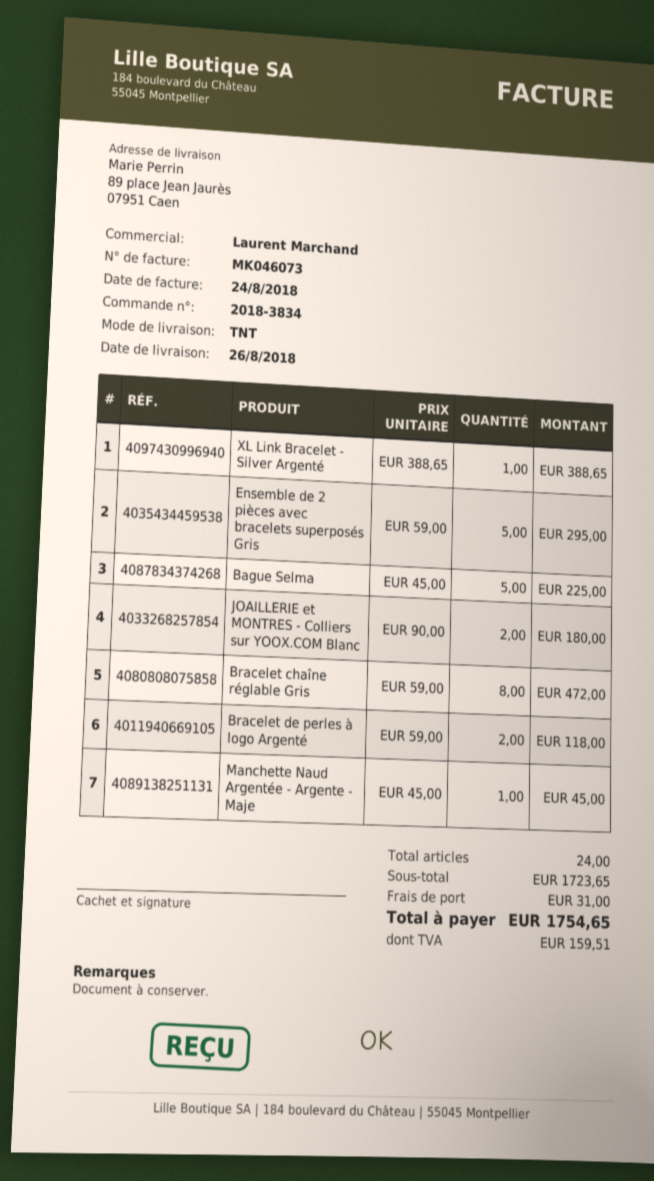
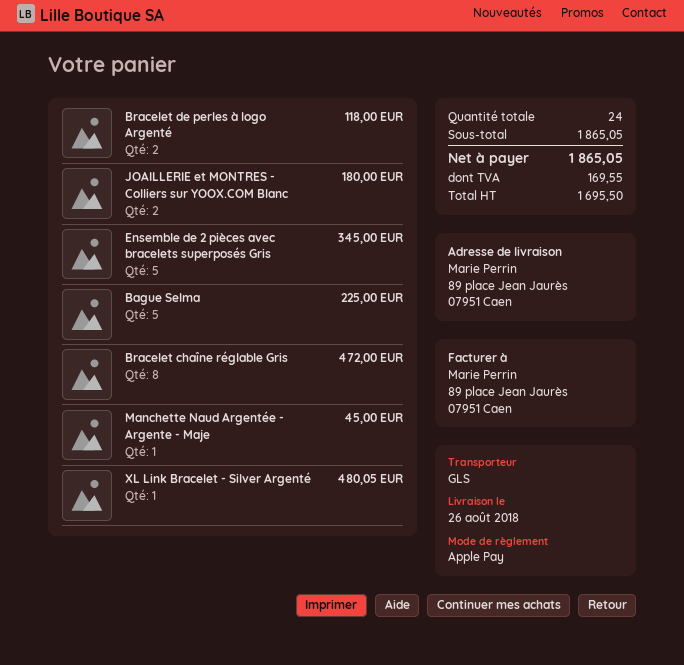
shipping method: TNT -> GLS
XL Link Bracelet - Silver Argenté: 1 for 388.65 -> 1 for 480.05
Ensemble de 2 pièces avec bracelets superposés Gris: 5 for 295.00 -> 5 for 345.00
subtotal: 1723.65 -> 1865.05
shipping: 31.00 -> none
tax: 159.51 -> 169.55
total: 1754.65 -> 1865.05

